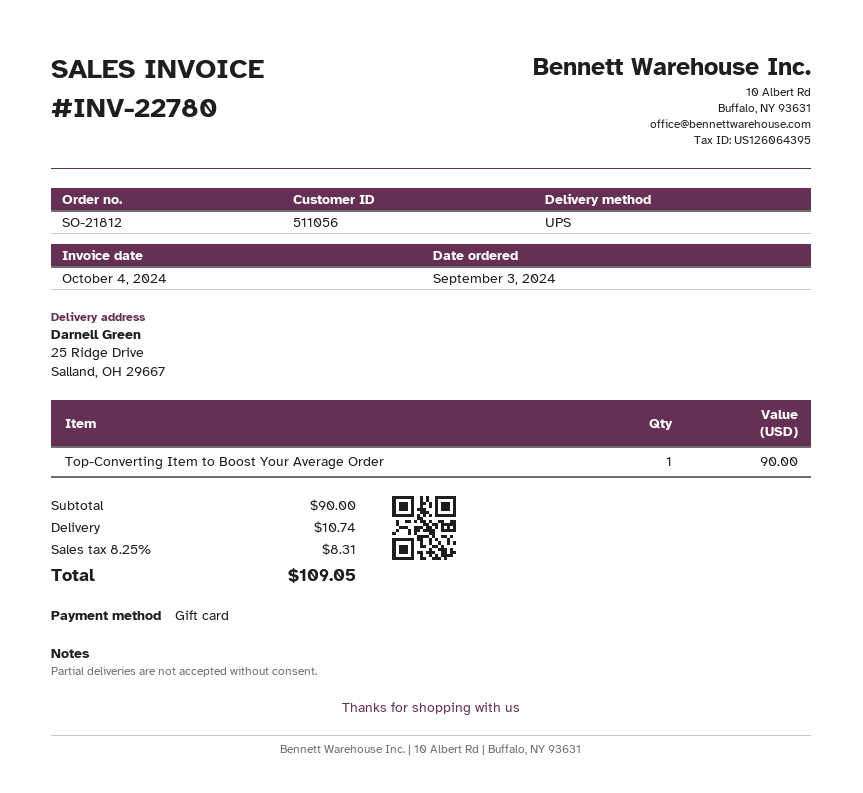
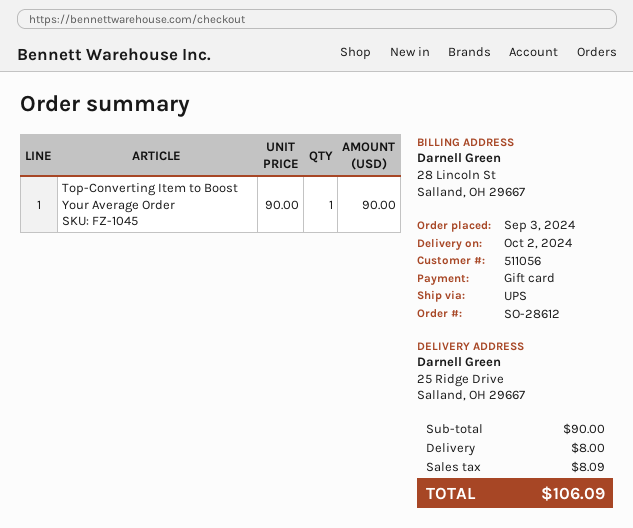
order number: SO-21812 -> SO-28612
shipping: 10.74 -> 8.00
tax: 8.31 -> 8.09
total: 109.05 -> 106.09

